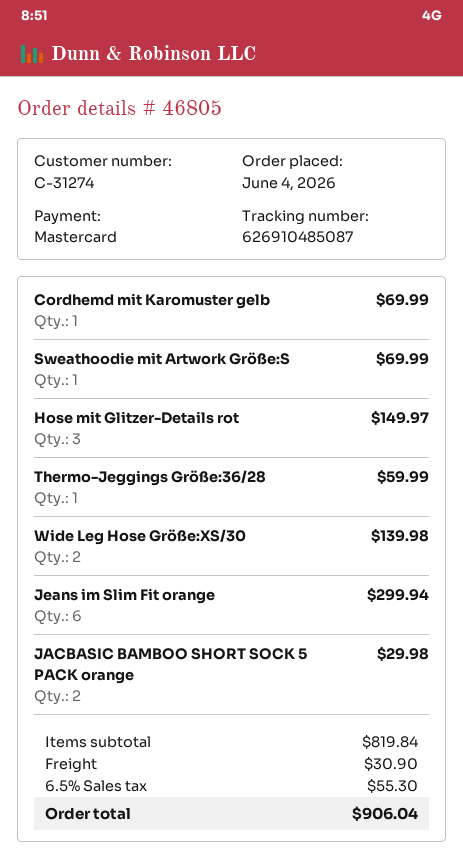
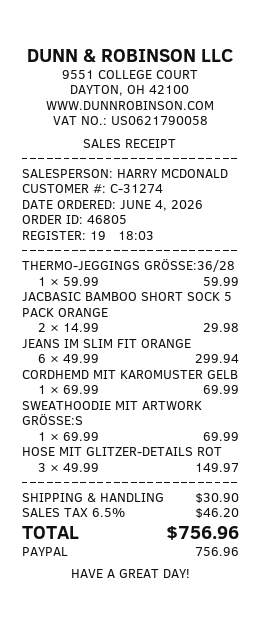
payment method: Mastercard -> PayPal
Wide Leg Hose Größe:XS/30: 2 for 139.98 -> none
tax: 6.5% = 55.30 -> 6.5% = 46.20
total: 906.04 -> 756.96

